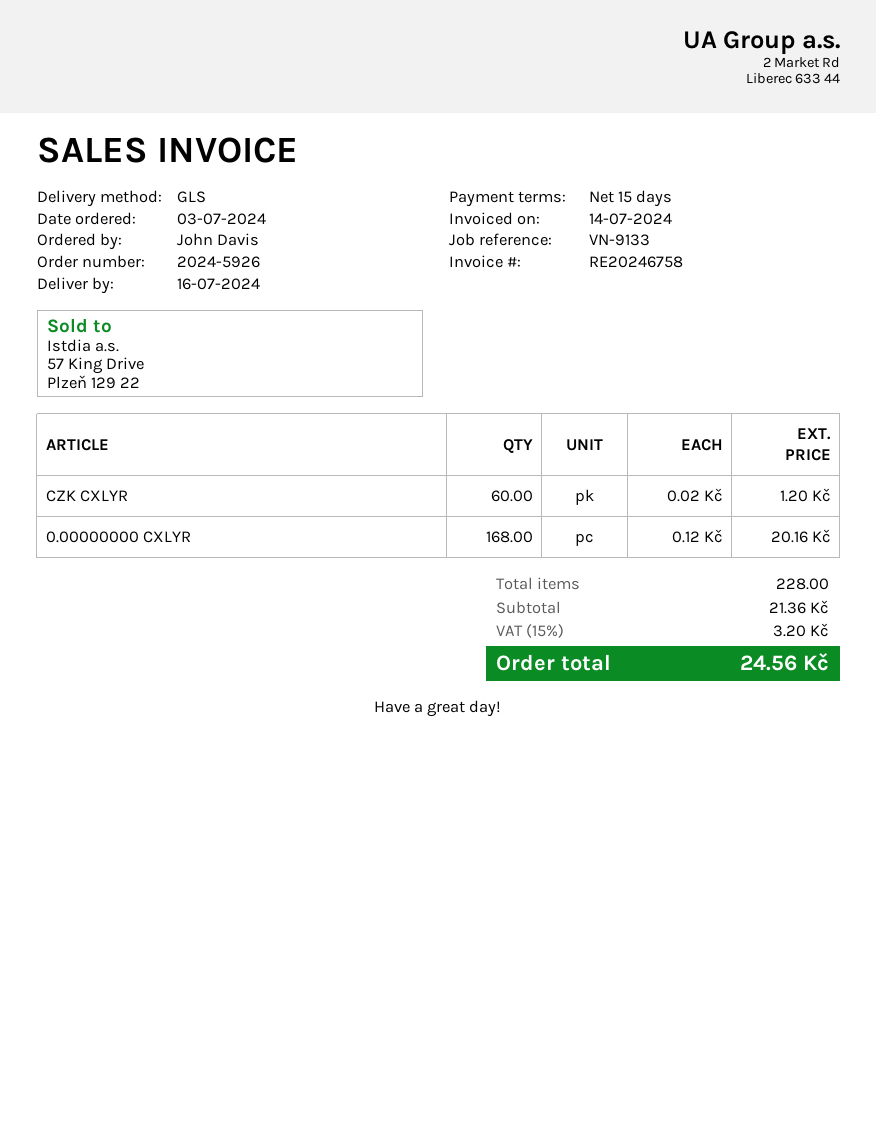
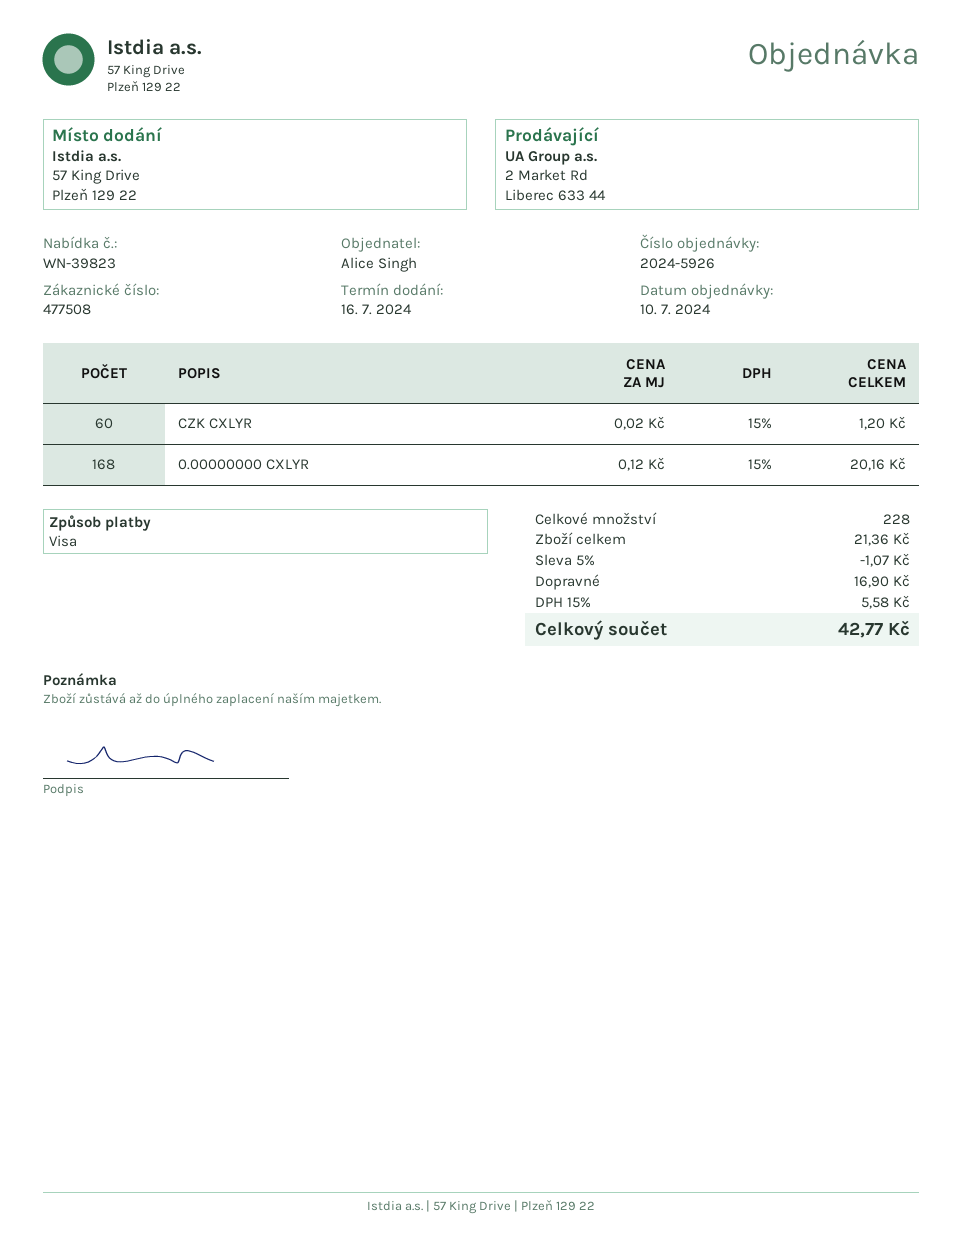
order date: 2024-07-03 -> 2024-07-10
ordered by: John Davis -> Alice Singh
discount: none -> 5% = 1.07
shipping: none -> 16.90
tax: 15% = 3.20 -> 15% = 5.58
total: 24.56 -> 42.77

